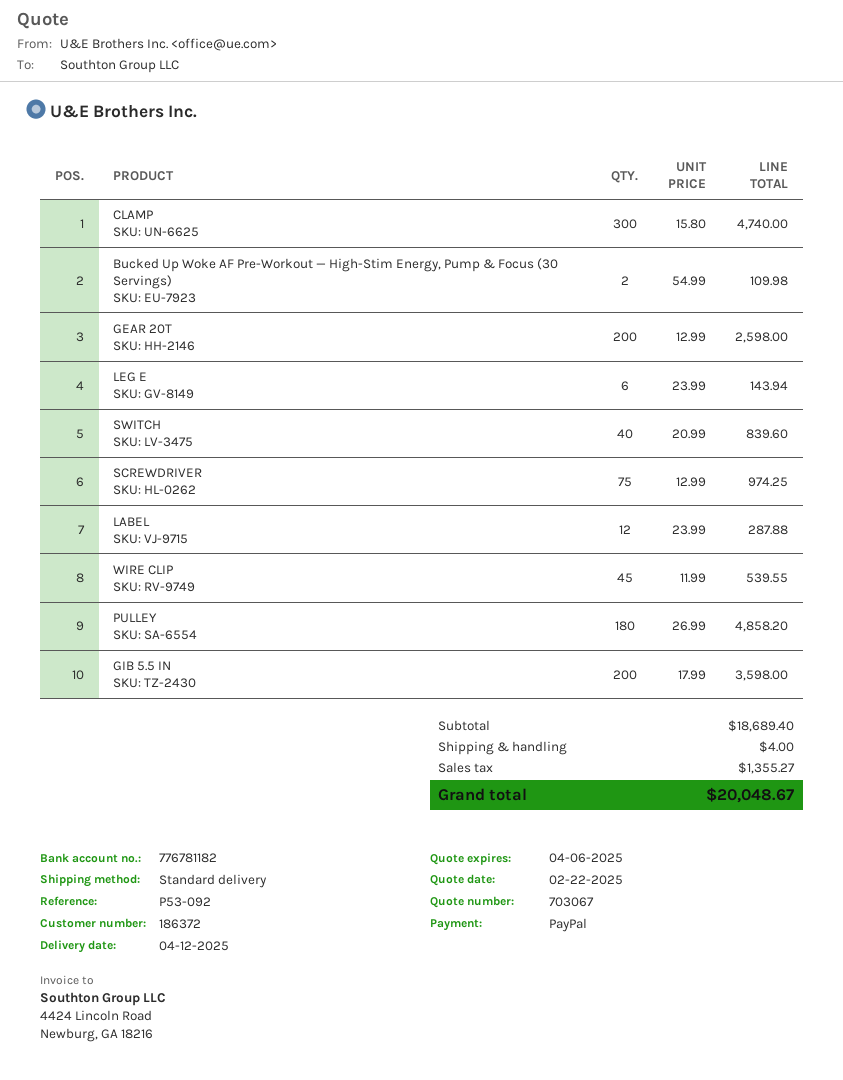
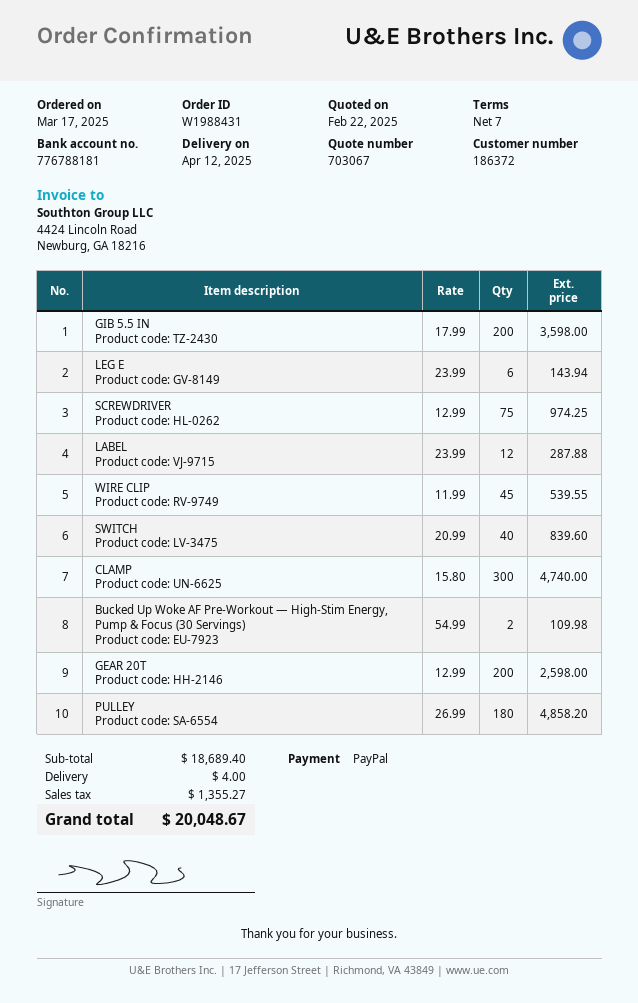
bank account: 776781182 -> 776788181

